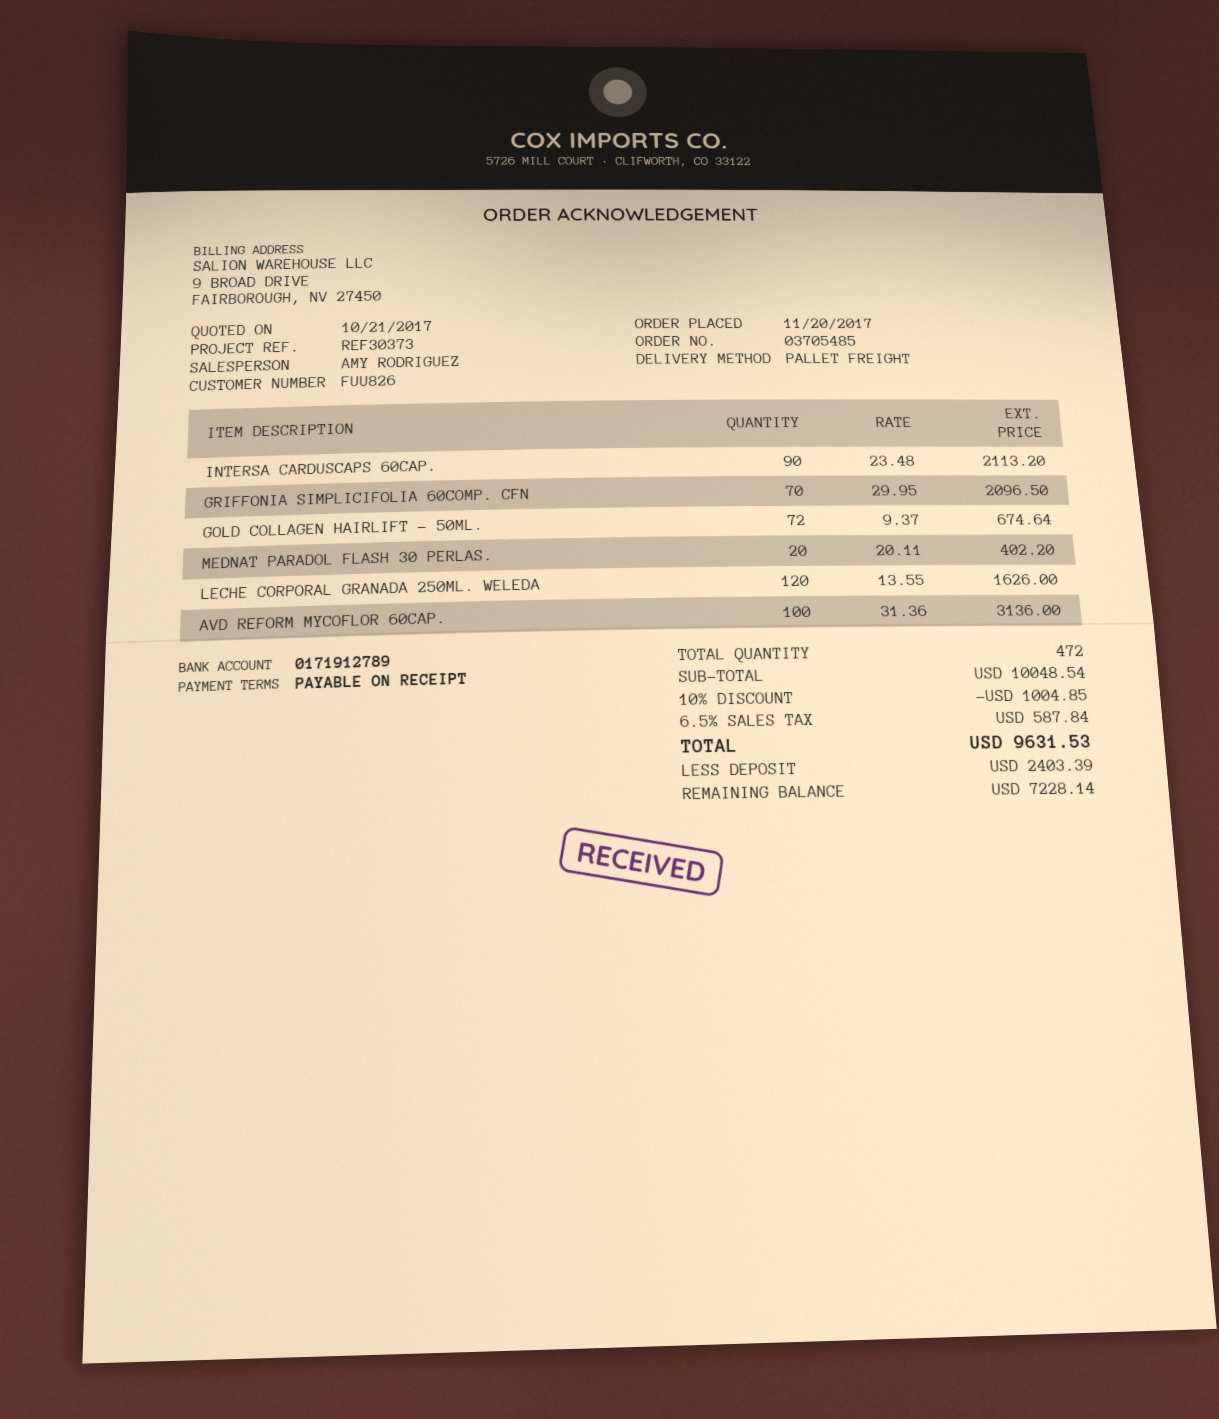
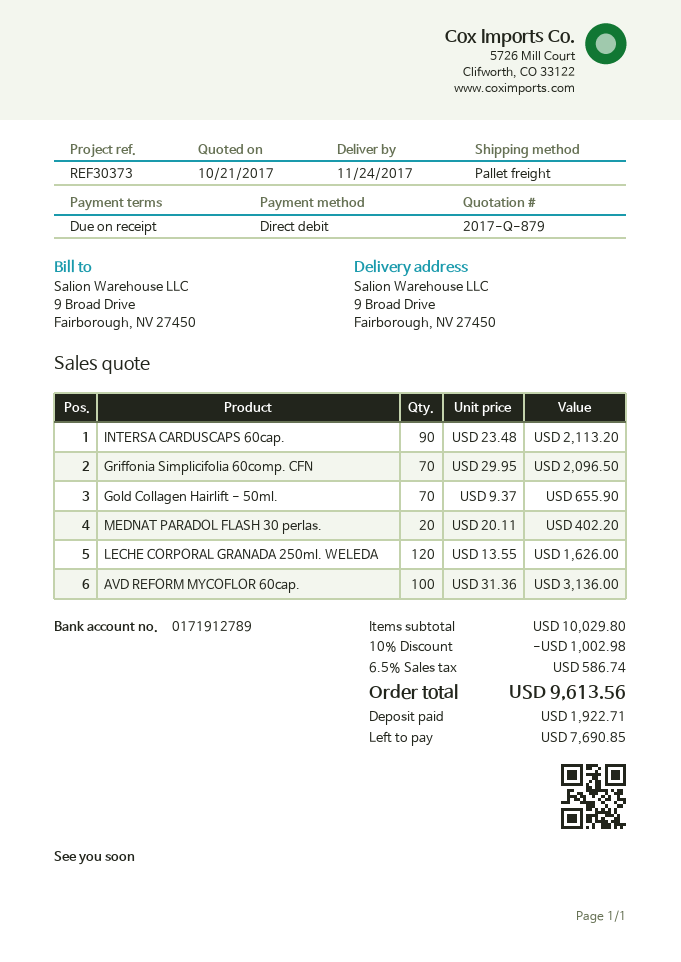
GOLD COLLAGEN HAIRLIFT - 50ML.: 72 x 9.37 = 674.64 -> 70 x 9.37 = 655.90
subtotal: 10048.54 -> 10029.80
discount: 10% = 1004.85 -> 10% = 1002.98
tax: 6.5% = 587.84 -> 6.5% = 586.74
total: 9631.53 -> 9613.56
deposit: 2403.39 -> 1922.71
balance: 7228.14 -> 7690.85

